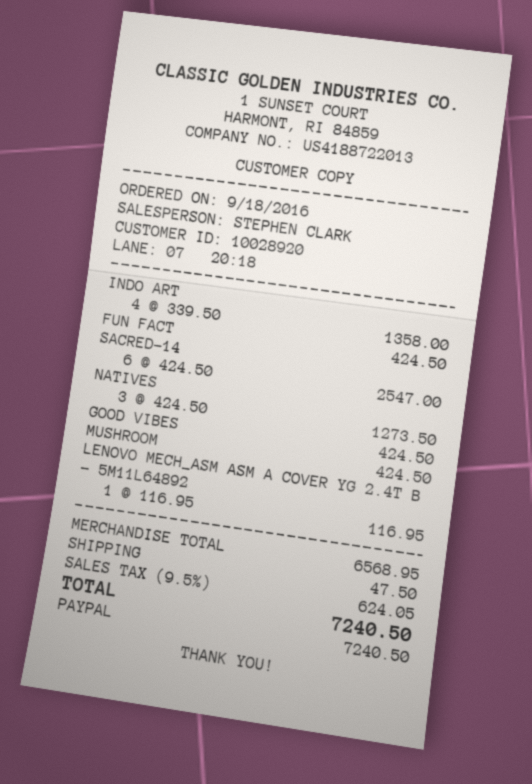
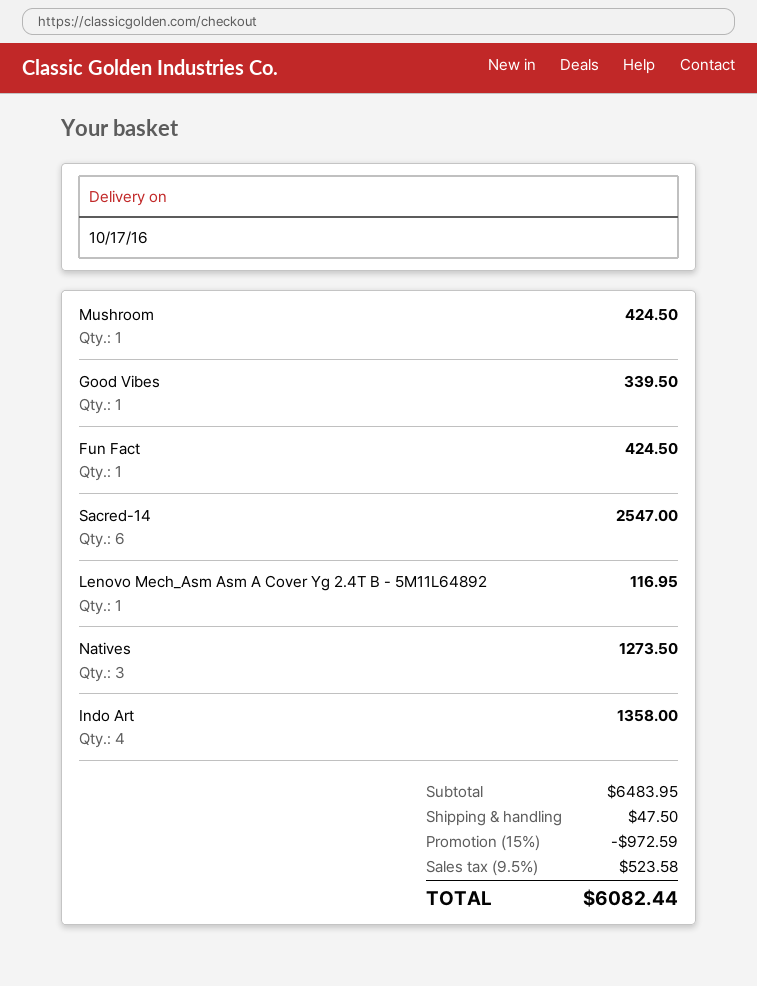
GOOD VIBES: 1 for 424.50 -> 1 for 339.50
subtotal: 6568.95 -> 6483.95
discount: none -> 15% = 972.59
tax: 9.5% = 624.05 -> 9.5% = 523.58
total: 7240.50 -> 6082.44

